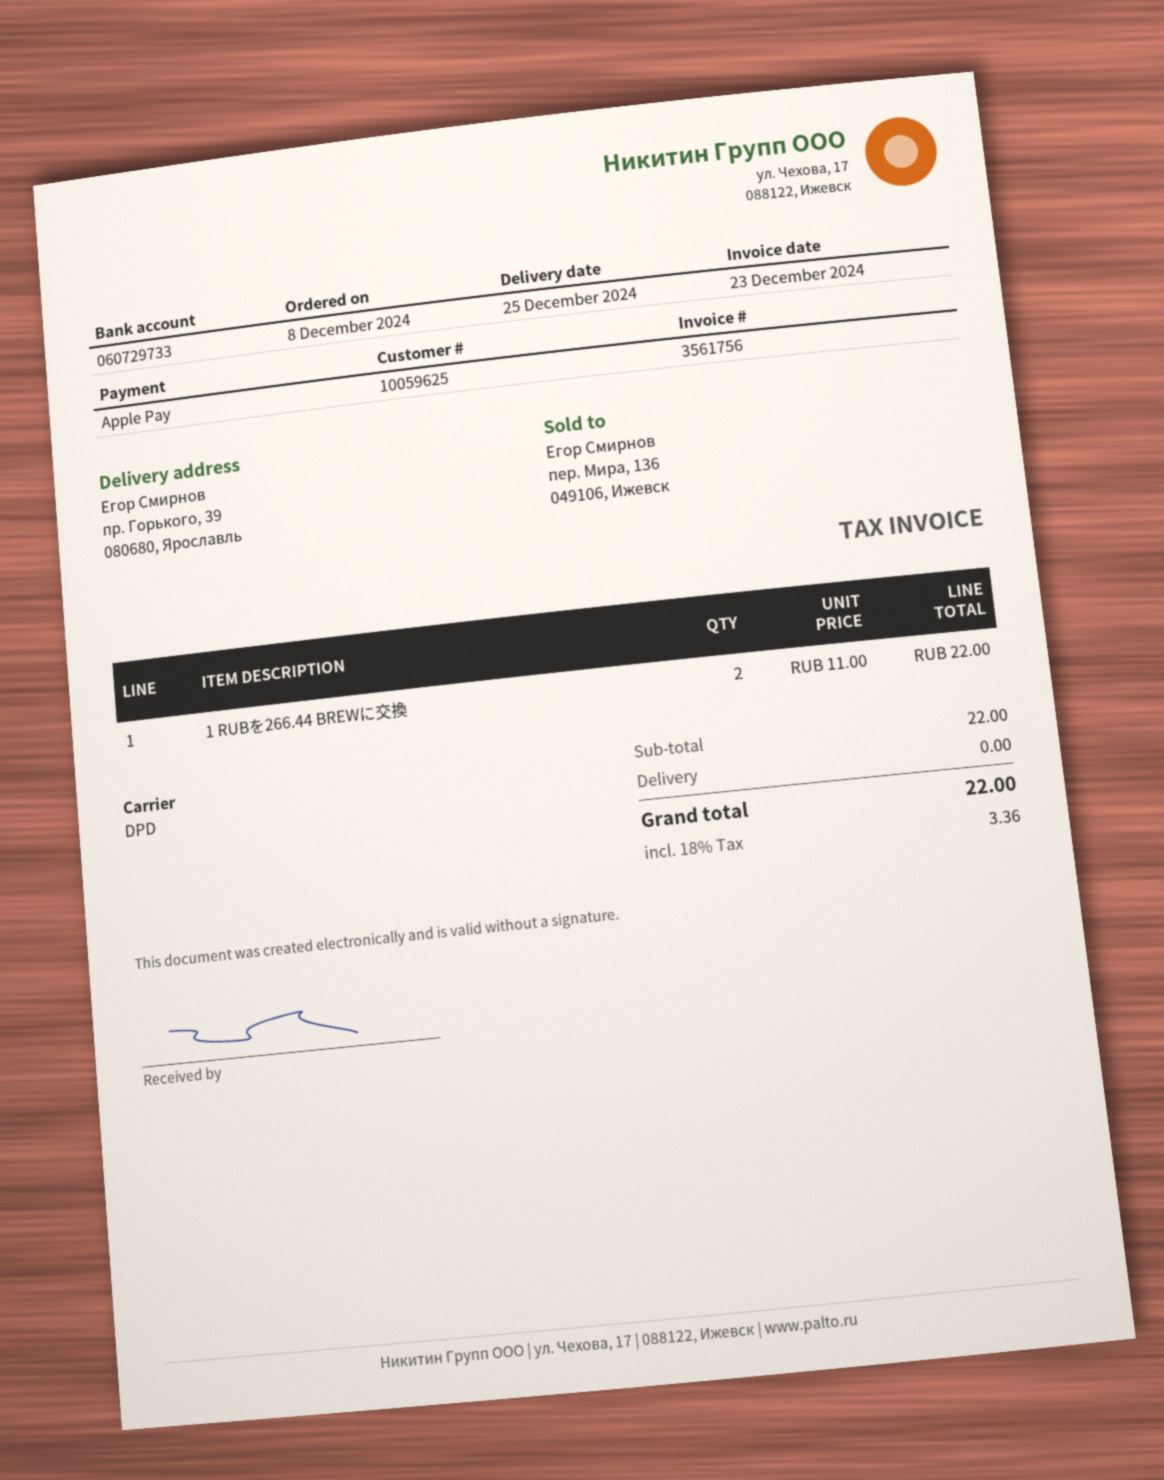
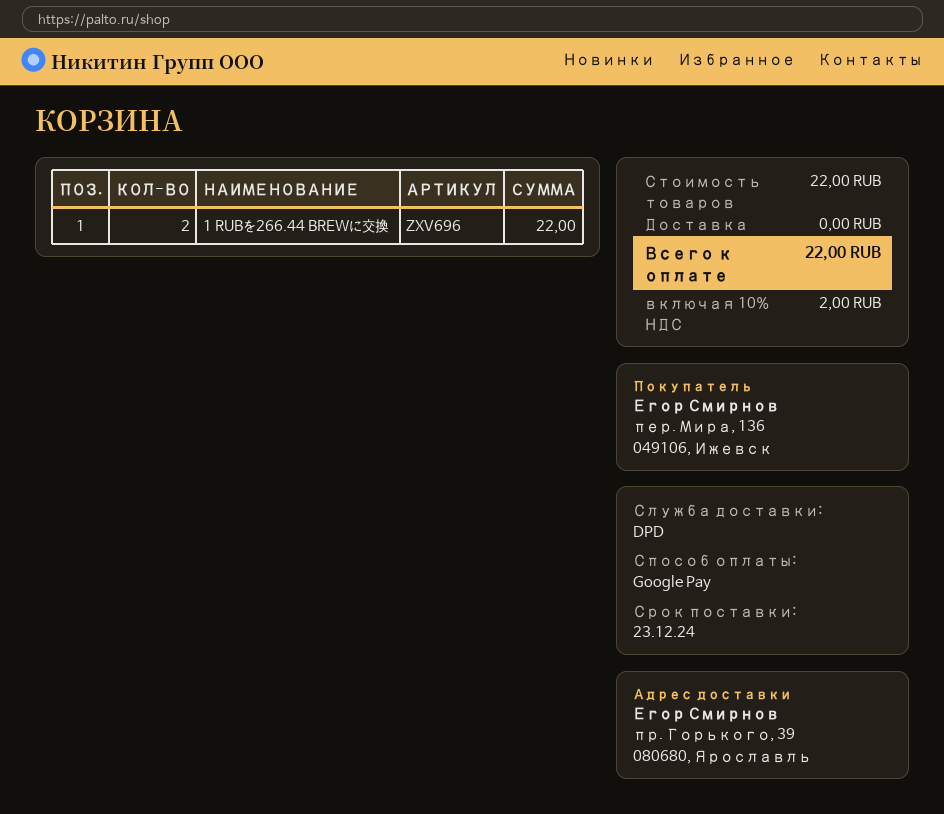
delivery date: 2024-12-25 -> 2024-12-23
payment method: Apple Pay -> Google Pay
tax: 18% = 3.36 -> 10% = 2.00

